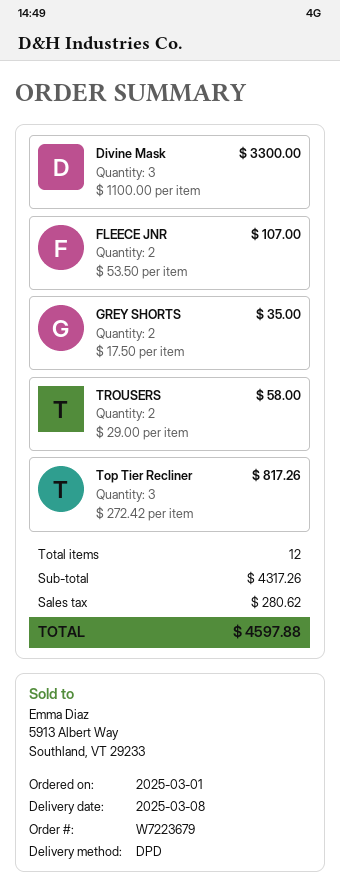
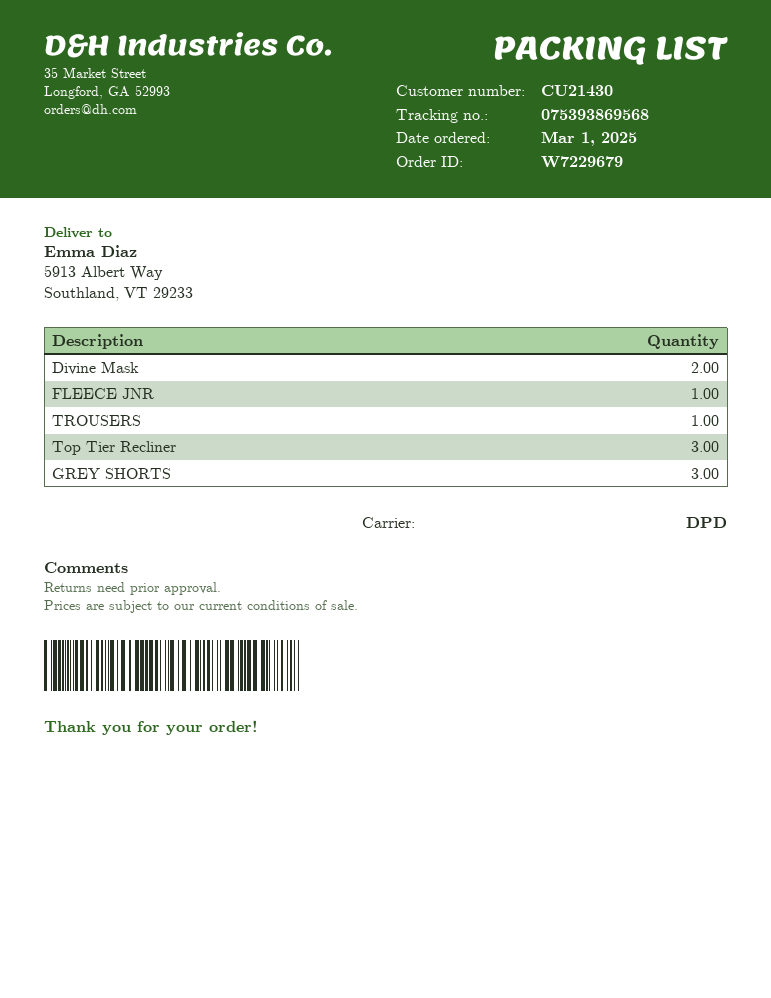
order number: W7223679 -> W7229679
Divine Mask: 3 -> 2
FLEECE JNR: 2 -> 1
GREY SHORTS: 2 -> 3
TROUSERS: 2 -> 1

